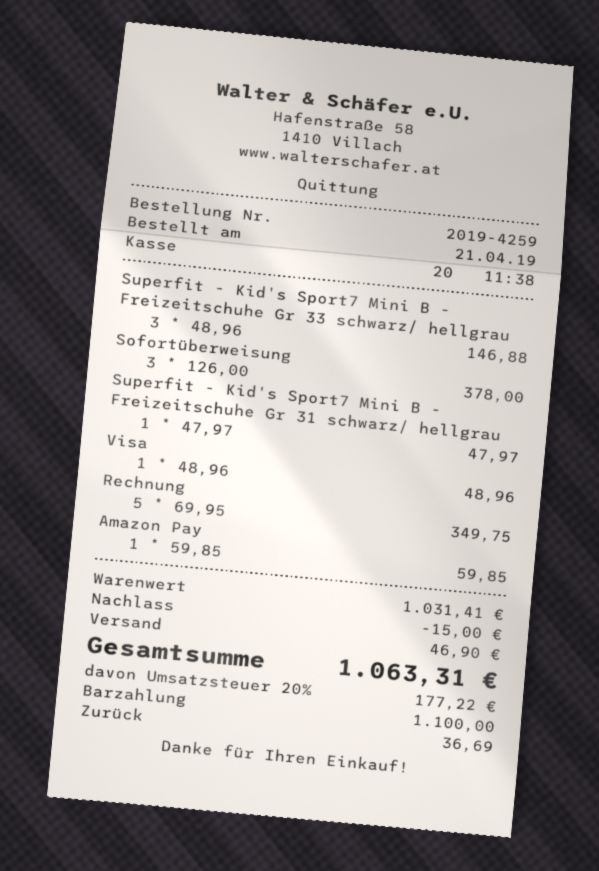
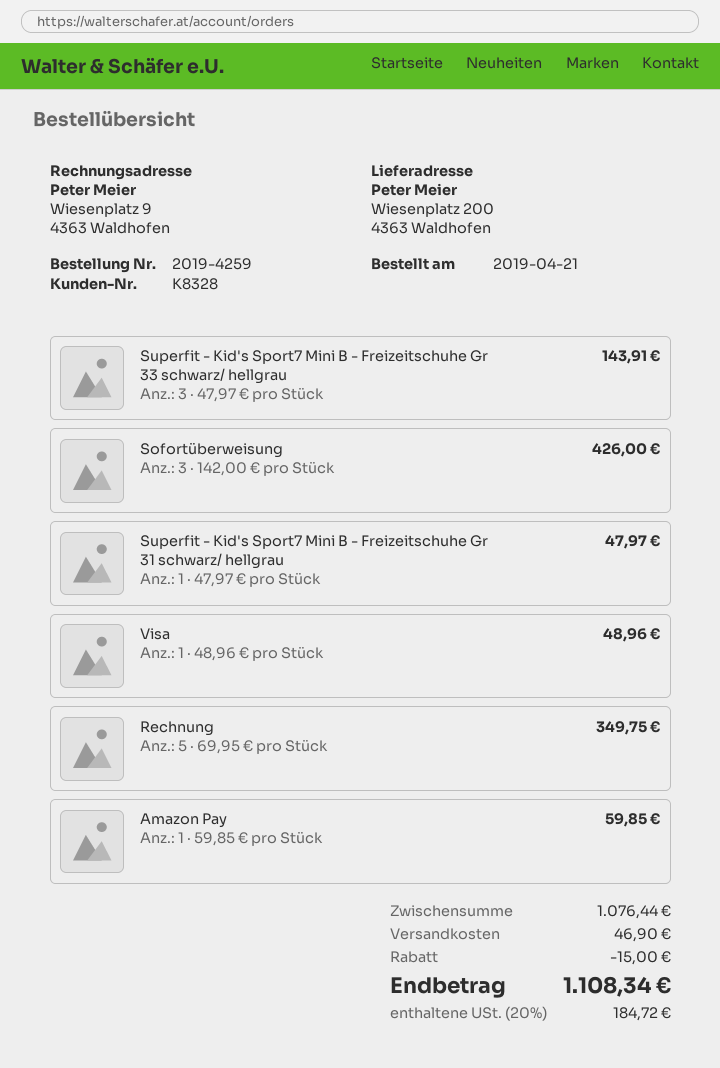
Superfit - Kid's Sport7 Mini B - Freizeitschuhe Gr 33 schwarz/ hellgrau: 3 x 48.96 = 146.88 -> 3 x 47.97 = 143.91
Sofortüberweisung: 3 x 126.00 = 378.00 -> 3 x 142.00 = 426.00
subtotal: 1031.41 -> 1076.44
tax: 20% = 177.22 -> 20% = 184.72
total: 1063.31 -> 1108.34

